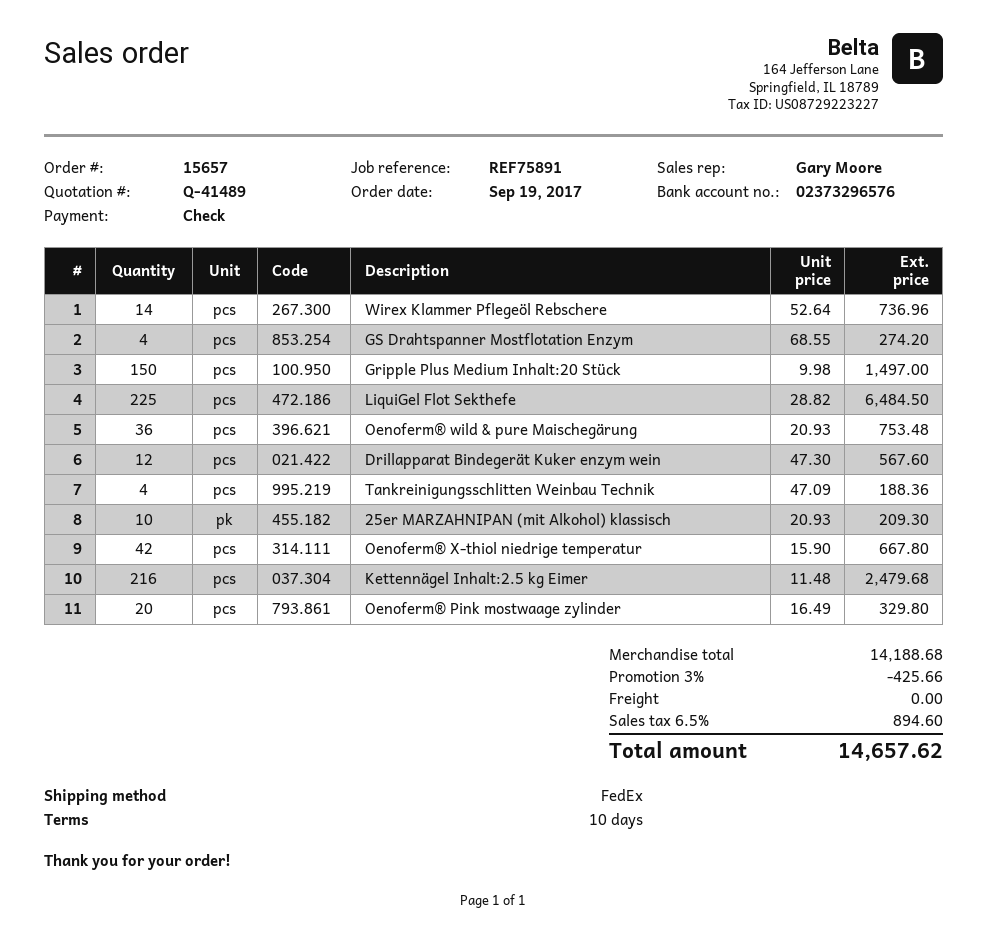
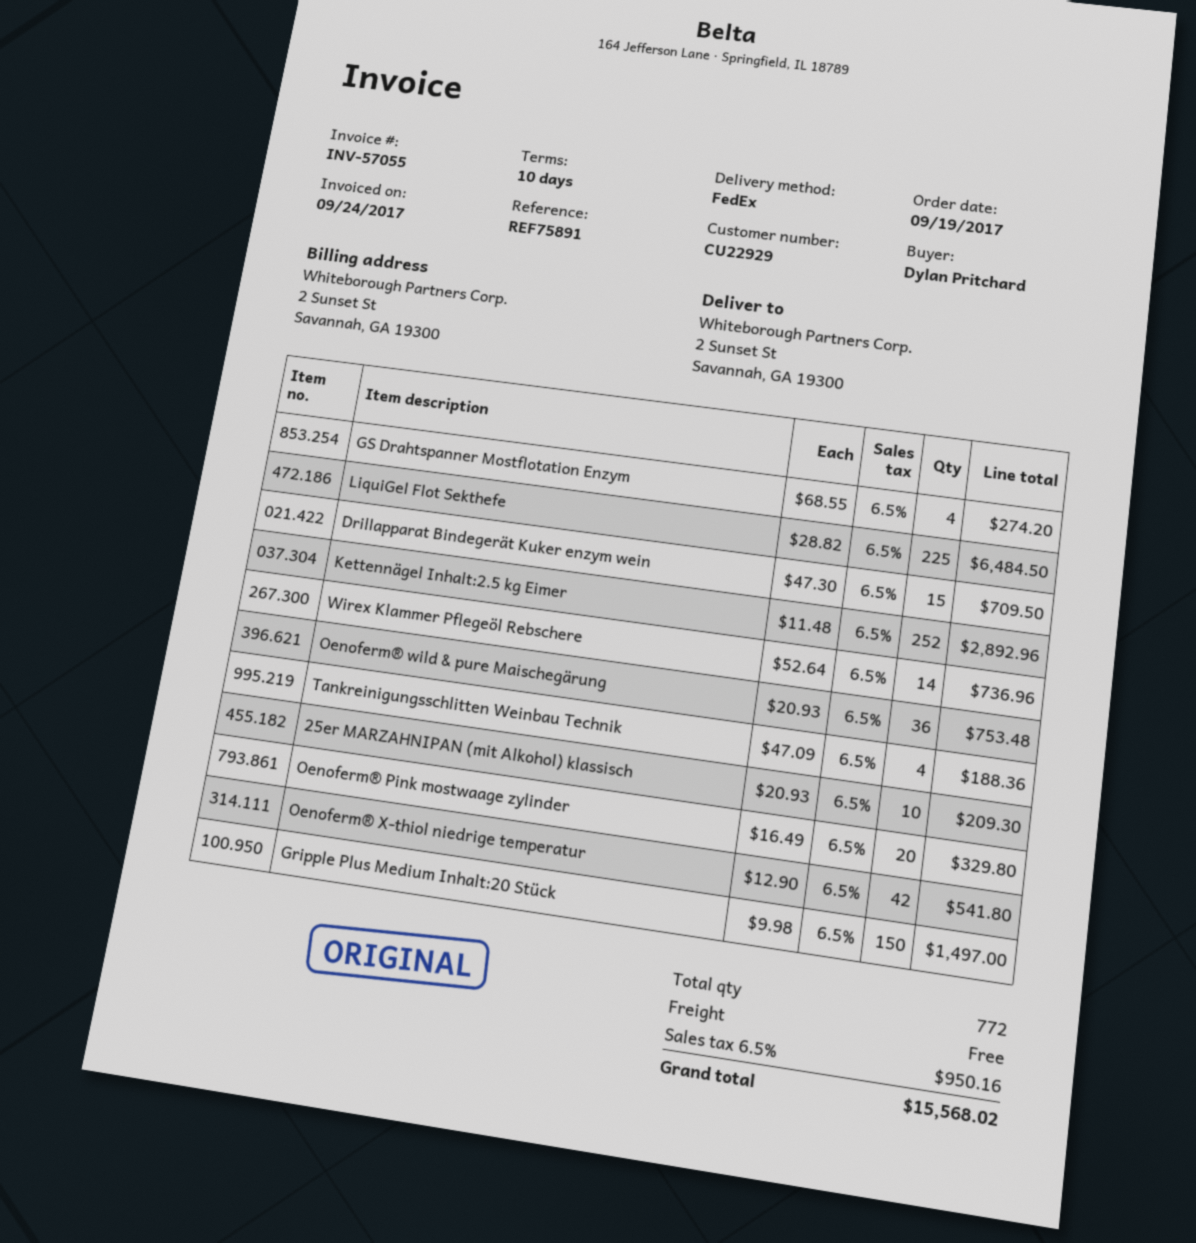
Drillapparat Bindegerät Kuker enzym wein: 12 x 47.30 = 567.60 -> 15 x 47.30 = 709.50
Oenoferm® X‐thiol niedrige temperatur: 42 x 15.90 = 667.80 -> 42 x 12.90 = 541.80
Kettennägel Inhalt:2.5 kg Eimer: 216 x 11.48 = 2479.68 -> 252 x 11.48 = 2892.96
discount: 3% = 425.66 -> none
tax: 6.5% = 894.60 -> 6.5% = 950.16
total: 14657.62 -> 15568.02

